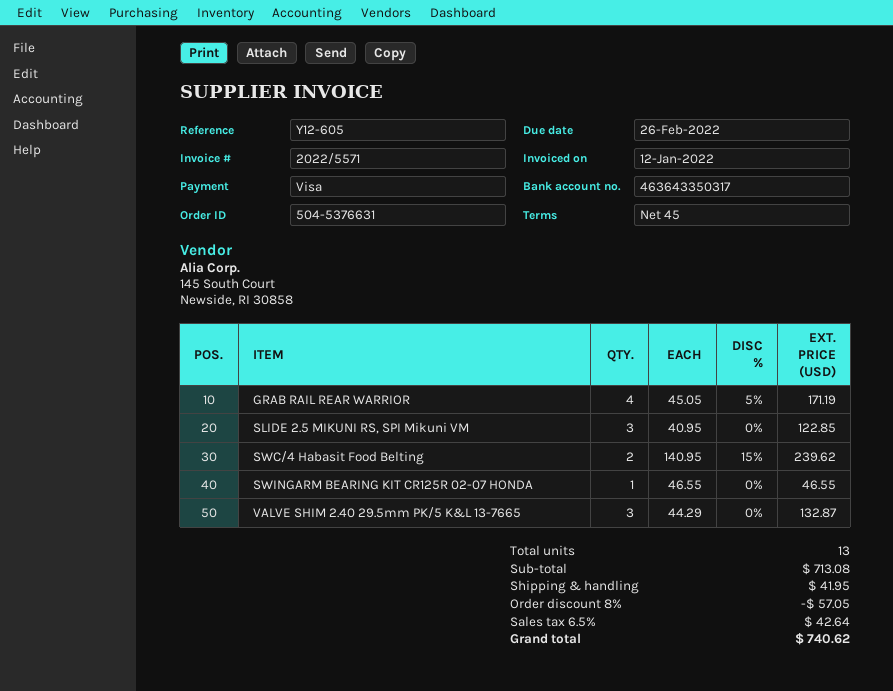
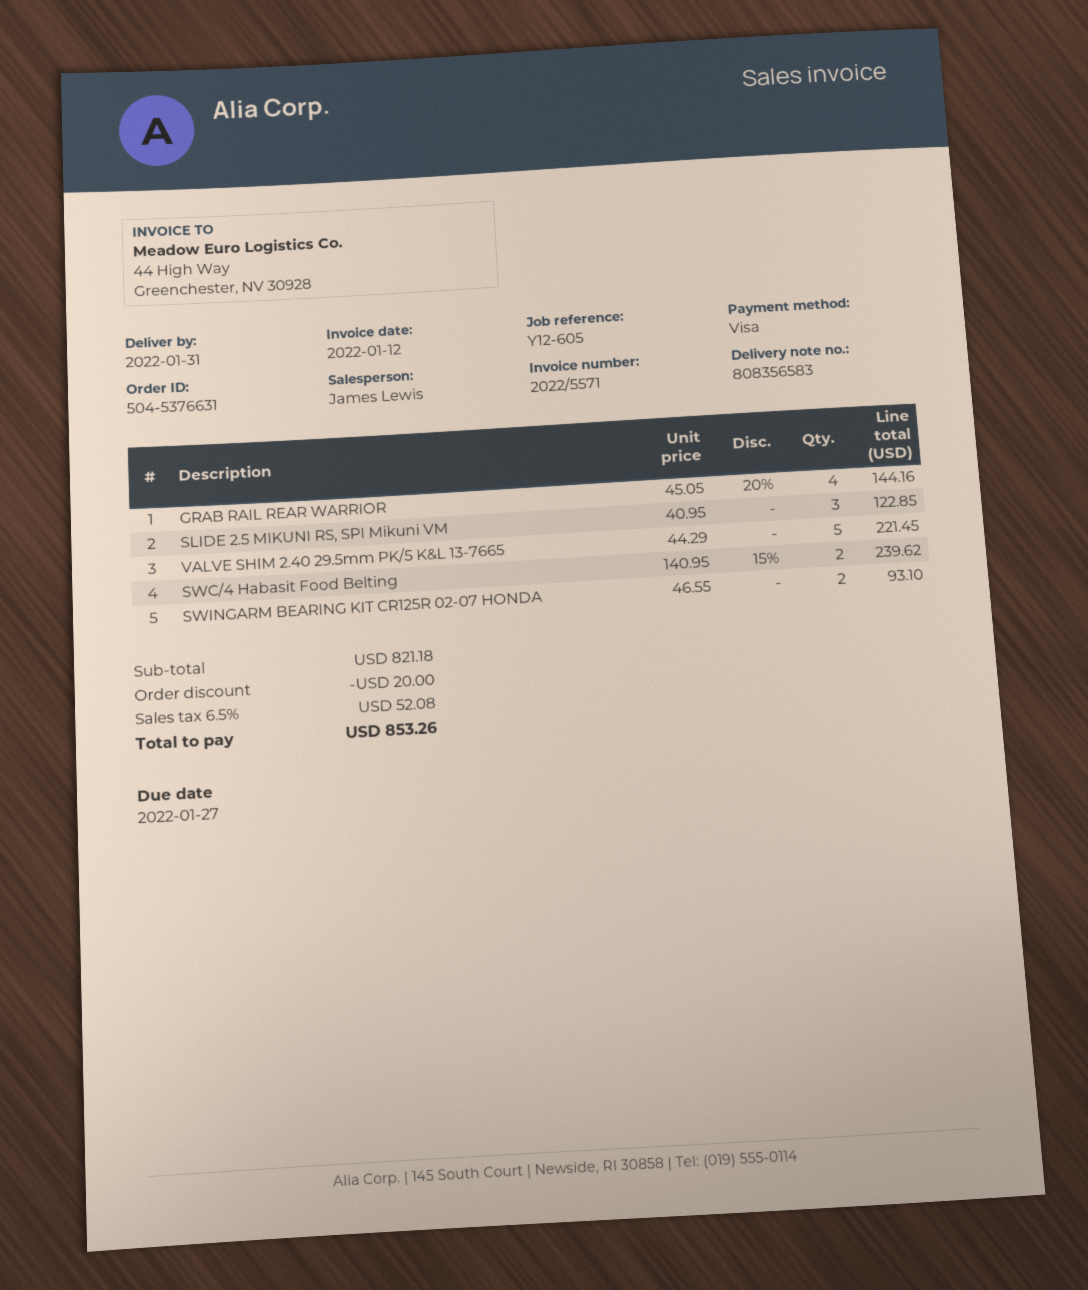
due date: 2022-02-26 -> 2022-01-27
GRAB RAIL REAR WARRIOR: 4 x 45.05 - 5% = 171.19 -> 4 x 45.05 - 20% = 144.16
SWINGARM BEARING KIT CR125R 02-07 HONDA: 1 x 46.55 = 46.55 -> 2 x 46.55 = 93.10
VALVE SHIM 2.40 29.5mm PK/5 K&L 13-7665: 3 x 44.29 = 132.87 -> 5 x 44.29 = 221.45
subtotal: 713.08 -> 821.18
discount: 57.05 -> 20.00
shipping: 41.95 -> none
tax: 6.5% = 42.64 -> 6.5% = 52.08
total: 740.62 -> 853.26

